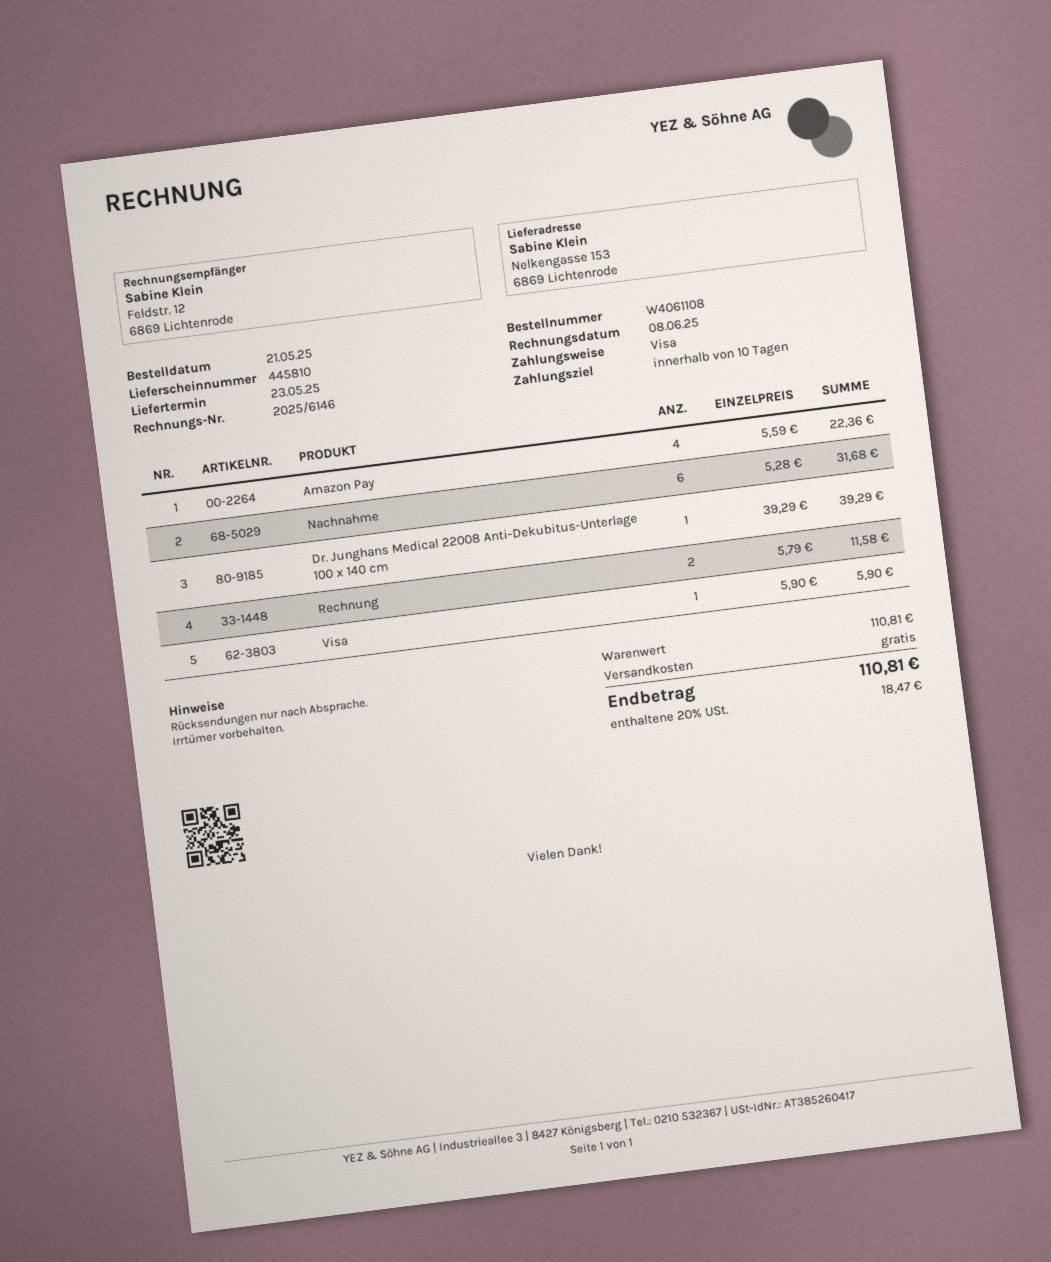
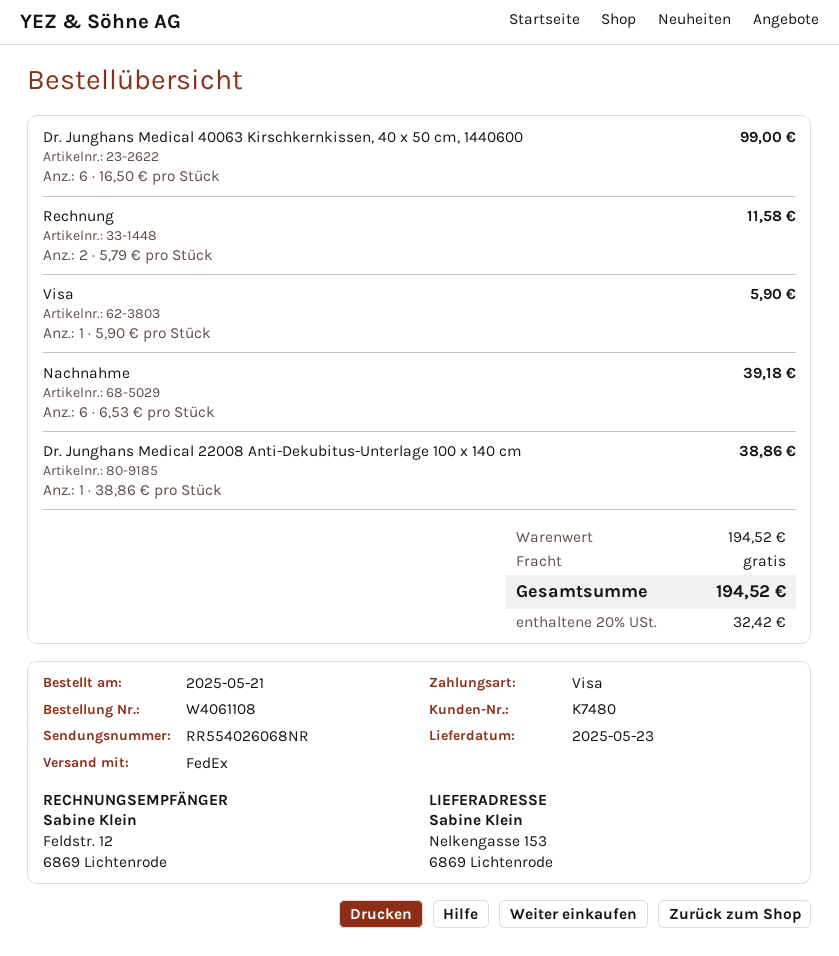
Amazon Pay: 4 x 5.59 = 22.36 -> none
Nachnahme: 6 x 5.28 = 31.68 -> 6 x 6.53 = 39.18
Dr. Junghans Medical 22008 Anti-Dekubitus-Unterlage 100 x 140 cm: 1 x 39.29 = 39.29 -> 1 x 38.86 = 38.86
Dr. Junghans Medical 40063 Kirschkernkissen, 40 x 50 cm, 1440600: none -> 6 x 16.50 = 99.00
subtotal: 110.81 -> 194.52
tax: 20% = 18.47 -> 20% = 32.42
total: 110.81 -> 194.52

